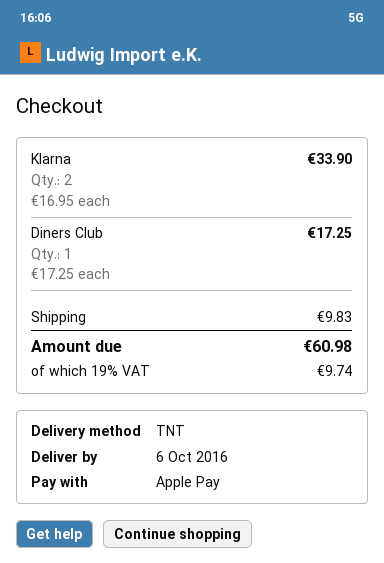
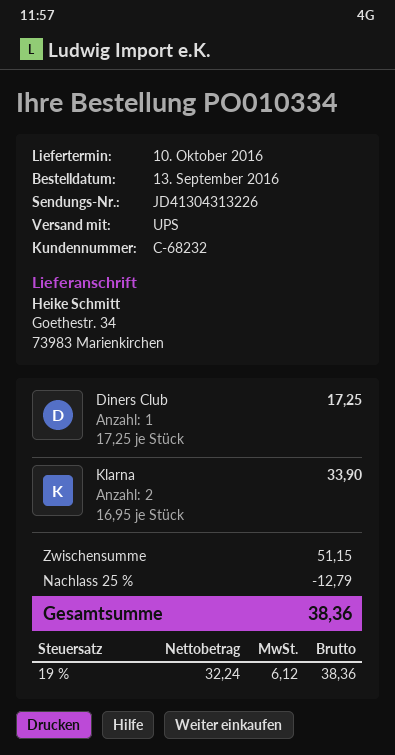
delivery date: 2016-10-06 -> 2016-10-10
shipping method: TNT -> UPS
discount: none -> 25% = 12.79
shipping: 9.83 -> none
tax: 19% = 9.74 -> 19% = 6.12
total: 60.98 -> 38.36

